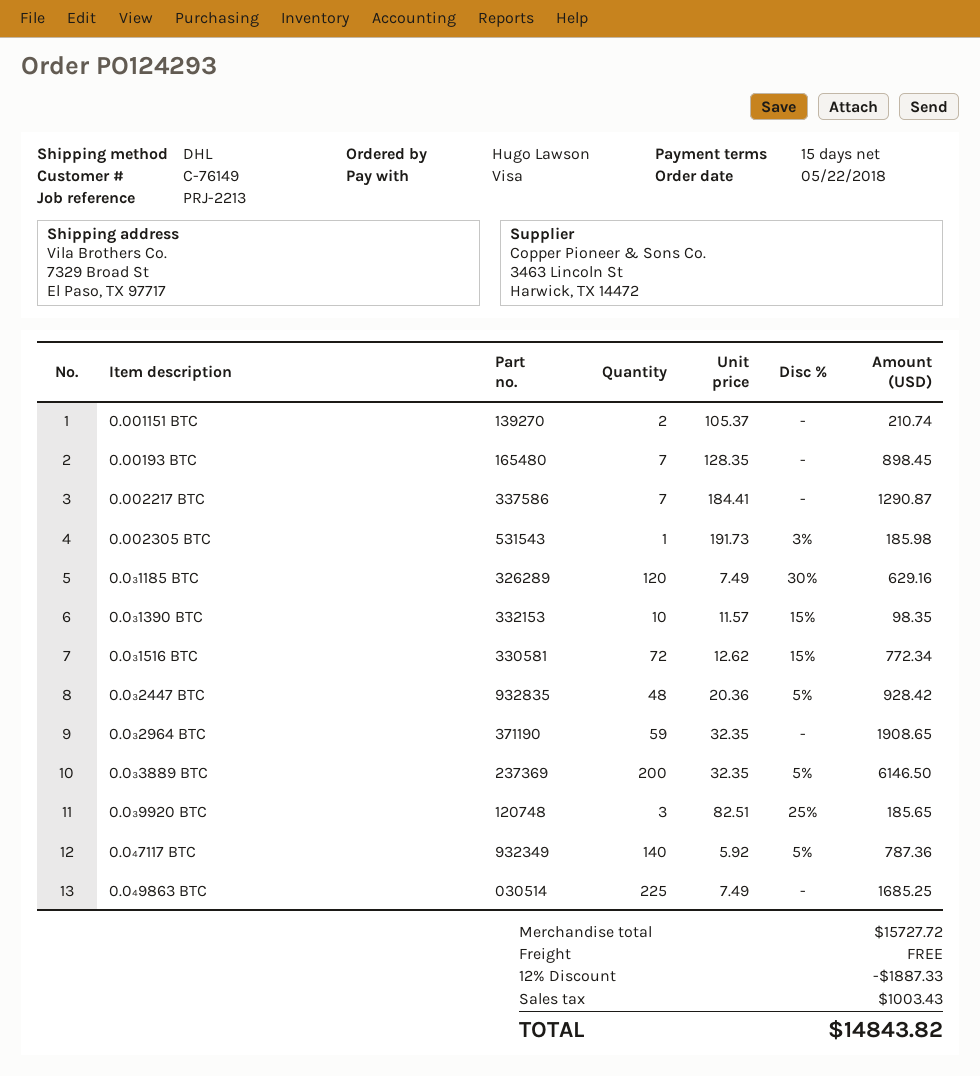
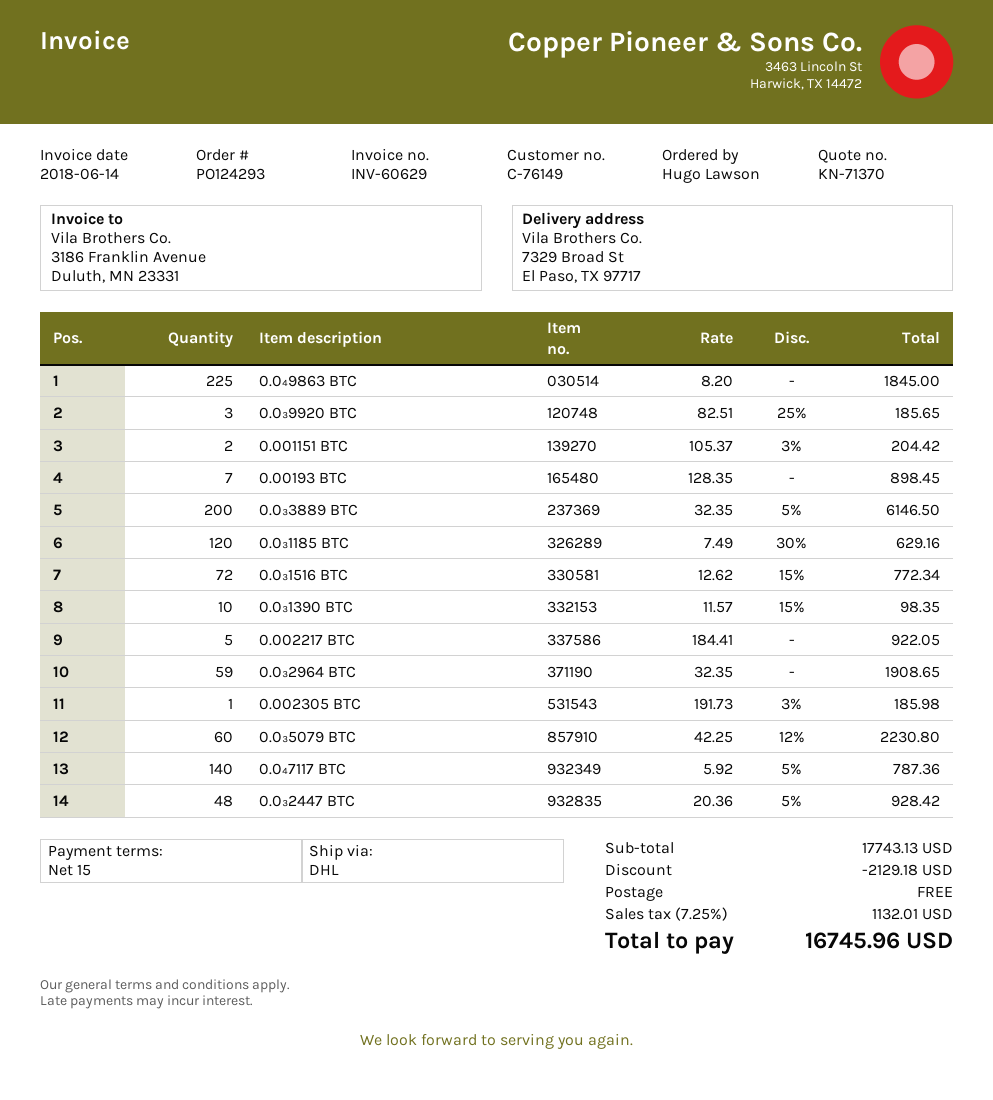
0.001151 BTC: 2 x 105.37 = 210.74 -> 2 x 105.37 - 3% = 204.42
0.002217 BTC: 7 x 184.41 = 1290.87 -> 5 x 184.41 = 922.05
0.0₄9863 BTC: 225 x 7.49 = 1685.25 -> 225 x 8.20 = 1845.00
0.0₃5079 BTC: none -> 60 x 42.25 - 12% = 2230.80
subtotal: 15727.72 -> 17743.13
discount: 1887.33 -> 2129.18
tax: 1003.43 -> 1132.01
total: 14843.82 -> 16745.96

